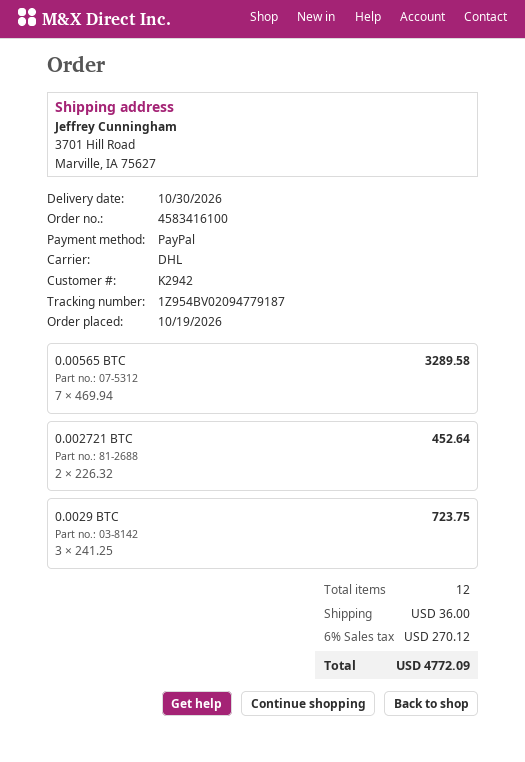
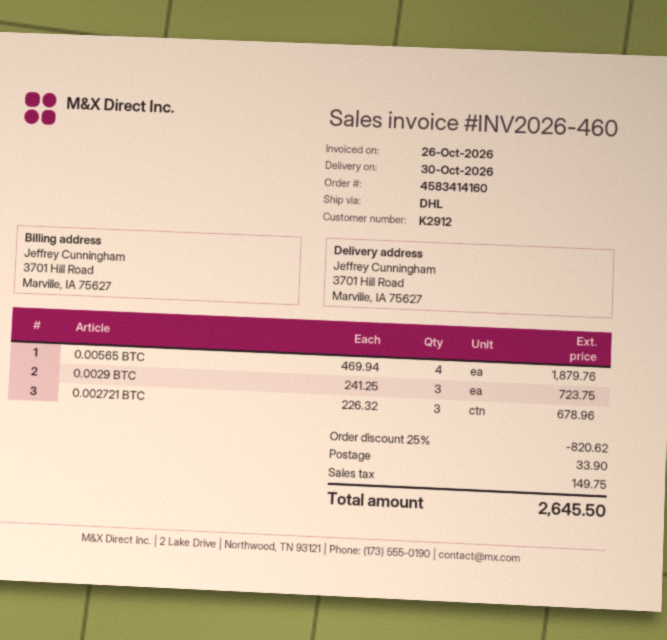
order number: 4583416100 -> 4583414160
customer number: K2942 -> K2912
0.00565 BTC: 7 x 469.94 = 3289.58 -> 4 x 469.94 = 1879.76
0.002721 BTC: 2 x 226.32 = 452.64 -> 3 x 226.32 = 678.96
discount: none -> 25% = 820.62
shipping: 36.00 -> 33.90
tax: 270.12 -> 149.75
total: 4772.09 -> 2645.50

